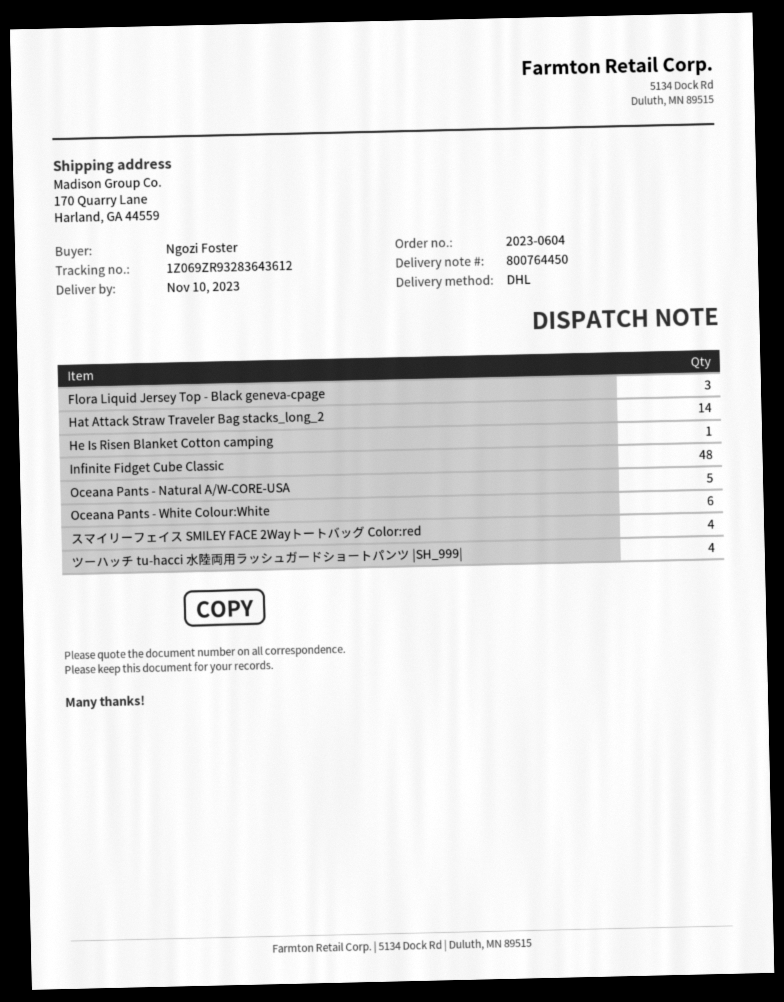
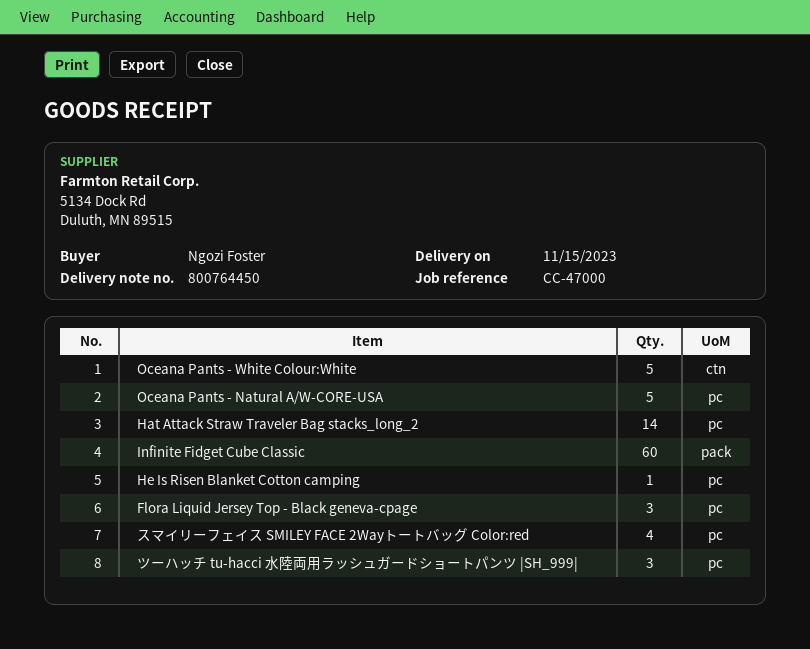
delivery date: 2023-11-10 -> 2023-11-15
Infinite Fidget Cube Classic: 48 -> 60
Oceana Pants - White Colour:White: 6 -> 5
ツーハッチ tu-hacci 水陸両用ラッシュガードショートパンツ |SH_999|: 4 -> 3

